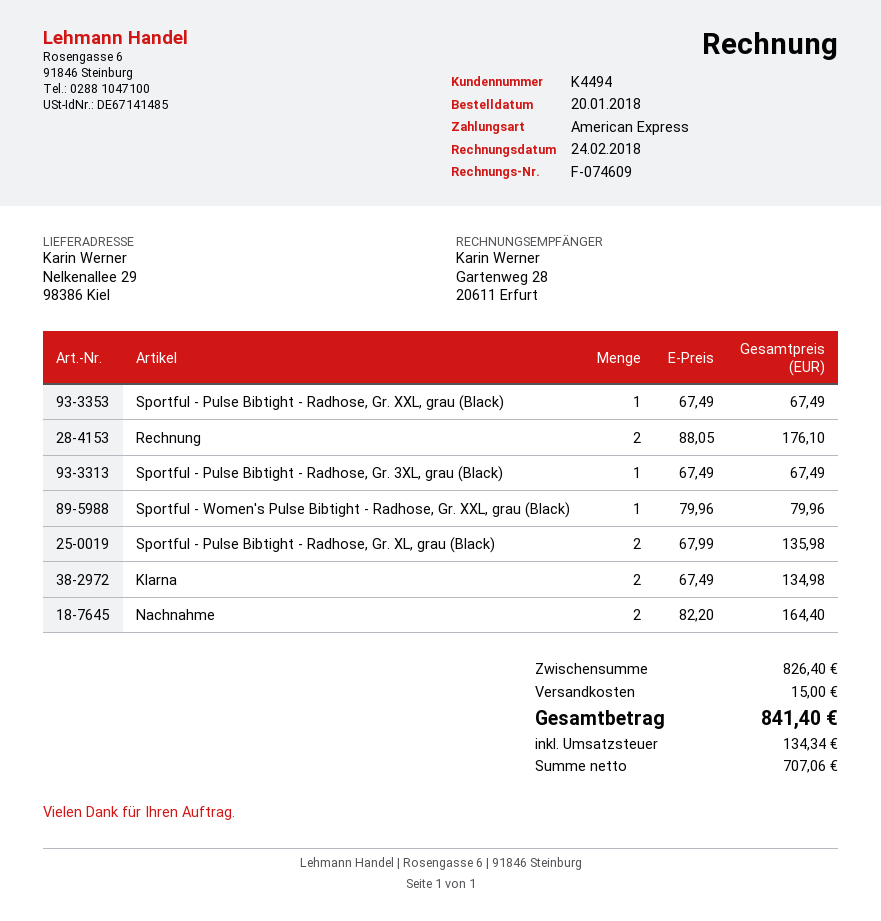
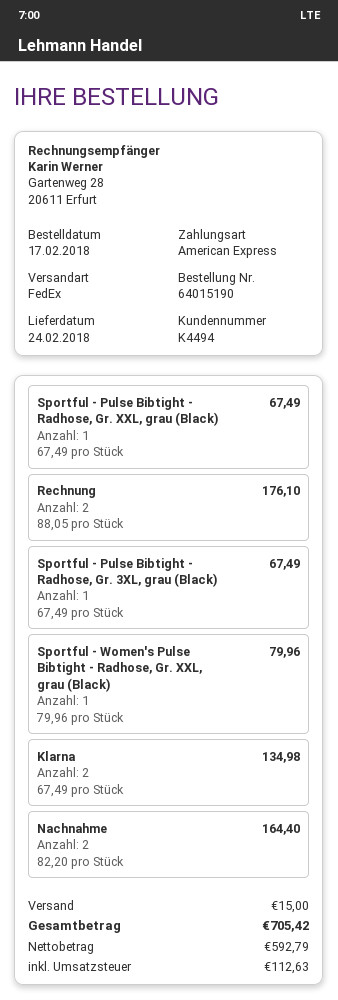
order date: 2018-01-20 -> 2018-02-17
Sportful - Pulse Bibtight - Radhose, Gr. XL, grau (Black): 2 x 67.99 = 135.98 -> none
net: 707.06 -> 592.79
tax: 134.34 -> 112.63
total: 841.40 -> 705.42

